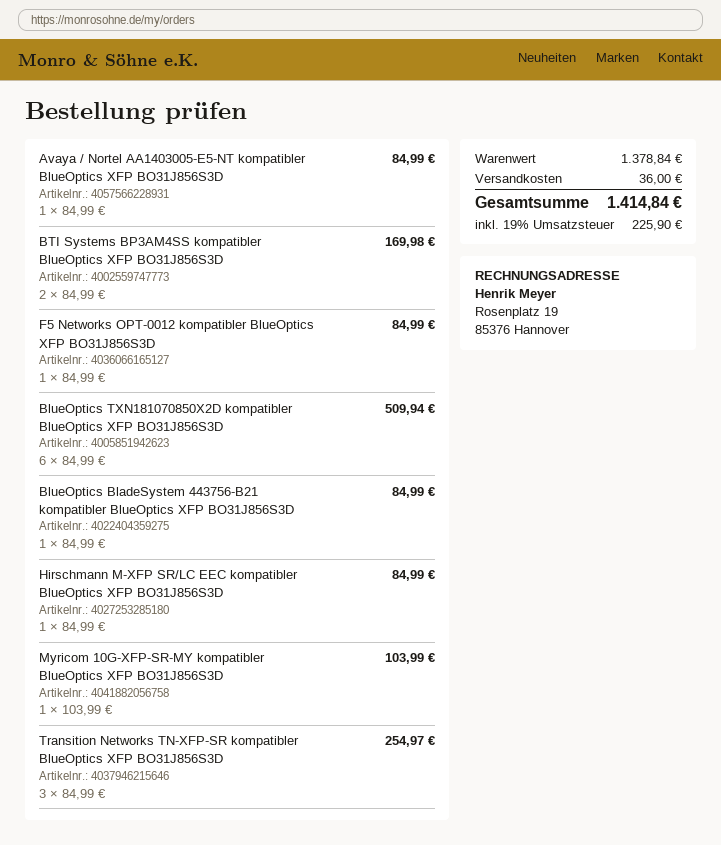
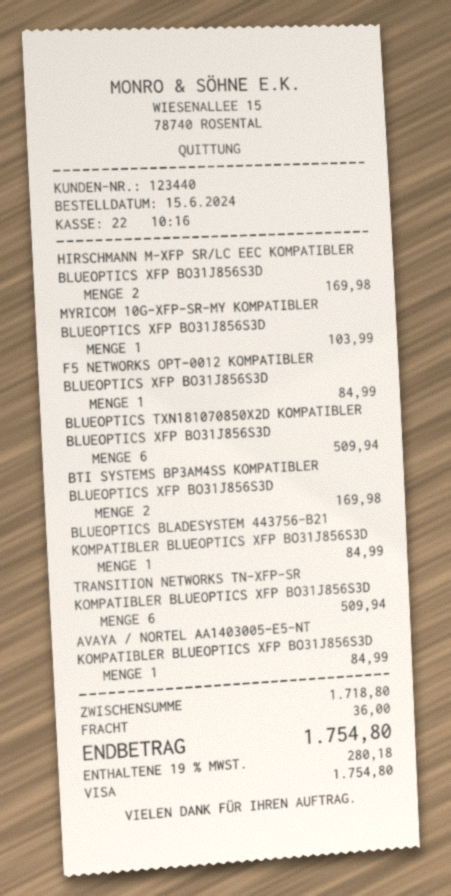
Hirschmann M-XFP SR/LC EEC kompatibler BlueOptics XFP BO31J856S3D: 1 for 84.99 -> 2 for 169.98
Transition Networks TN-XFP-SR kompatibler BlueOptics XFP BO31J856S3D: 3 for 254.97 -> 6 for 509.94
subtotal: 1378.84 -> 1718.80
tax: 19% = 225.90 -> 19% = 280.18
total: 1414.84 -> 1754.80

